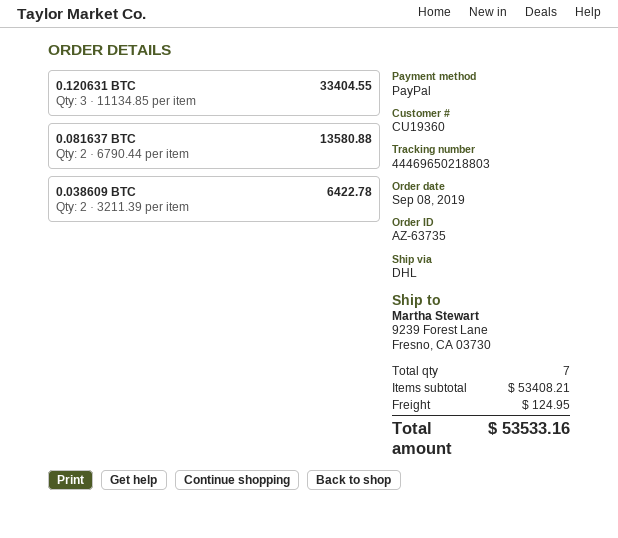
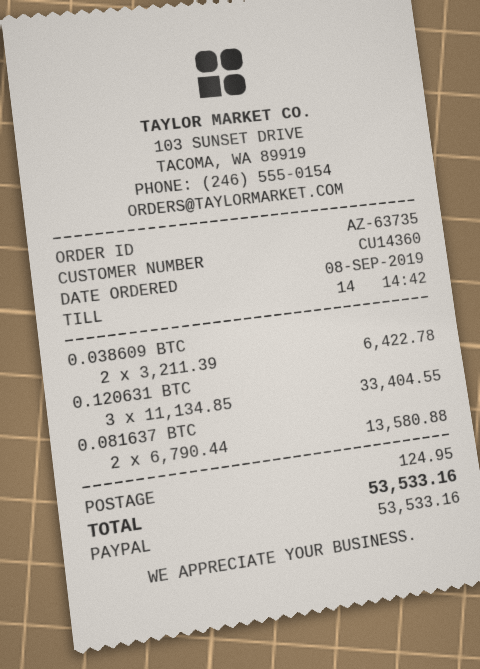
customer number: CU19360 -> CU14360

